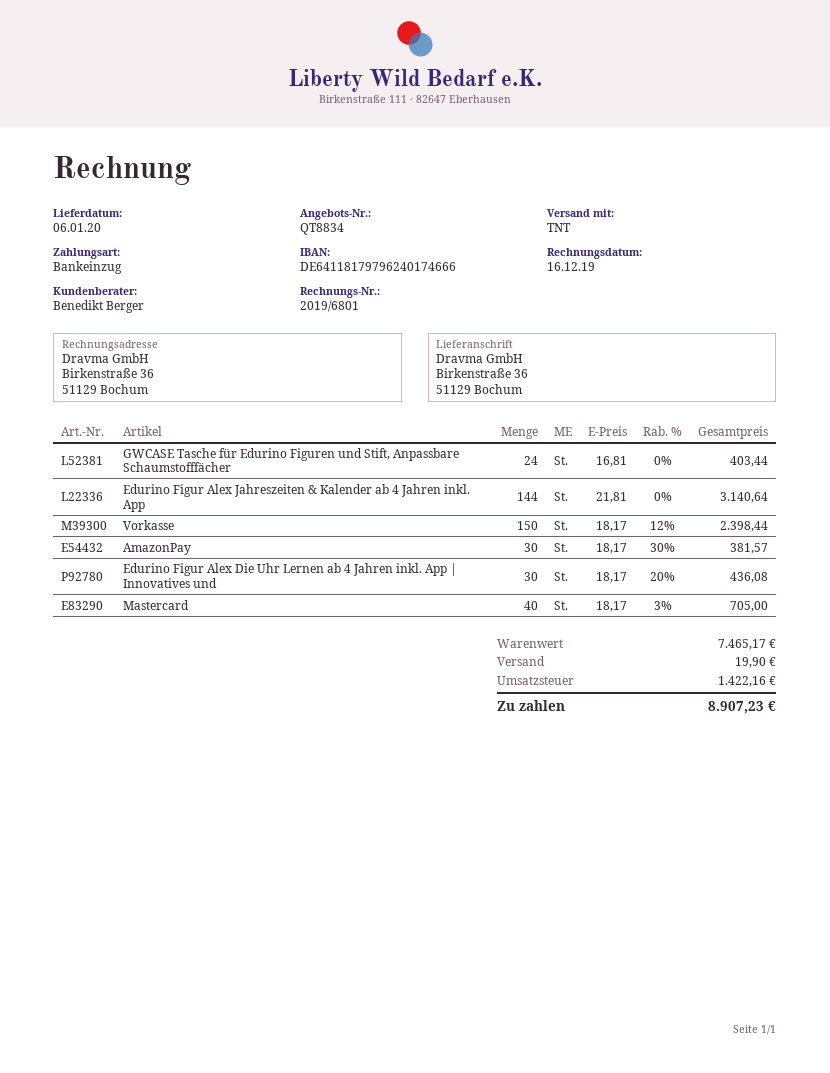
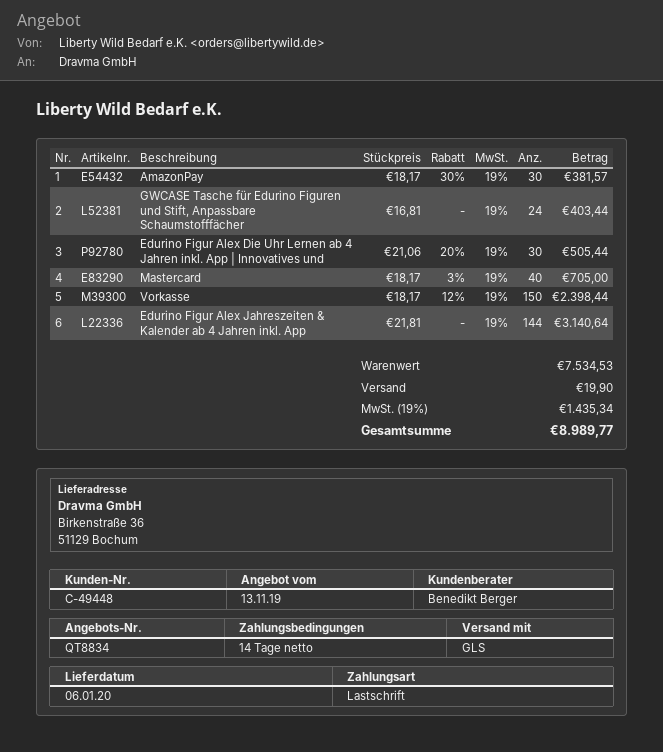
shipping method: TNT -> GLS
Edurino Figur Alex Die Uhr Lernen ab 4 Jahren inkl. App | Innovatives und: 30 x 18.17 - 20% = 436.08 -> 30 x 21.06 - 20% = 505.44
subtotal: 7465.17 -> 7534.53
tax: 1422.16 -> 1435.34
total: 8907.23 -> 8989.77

